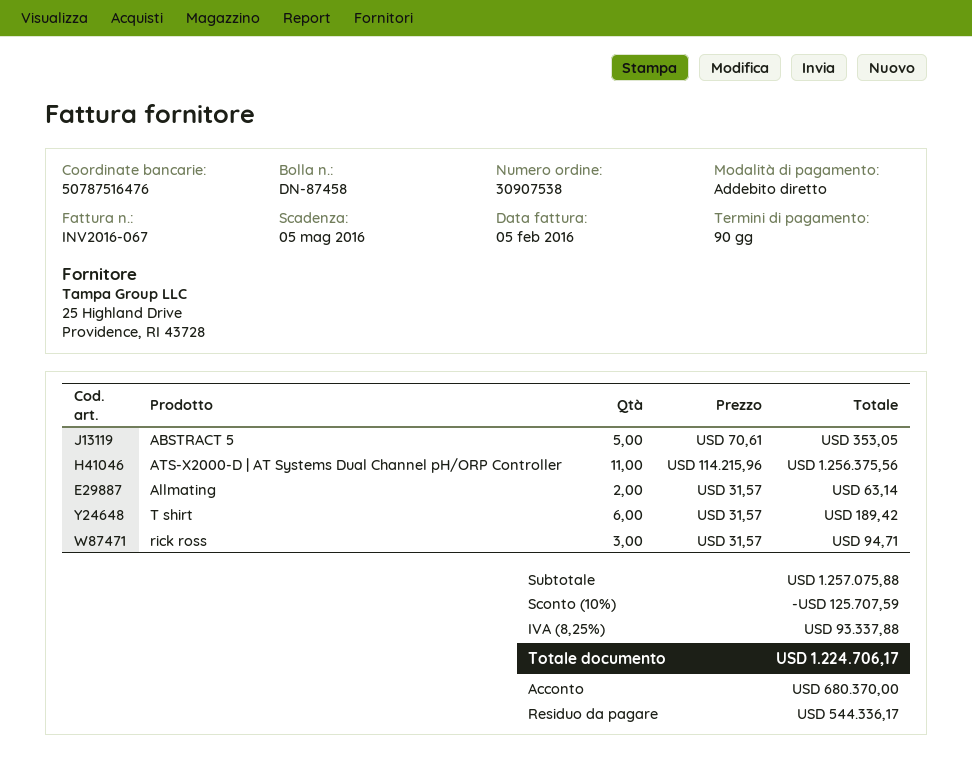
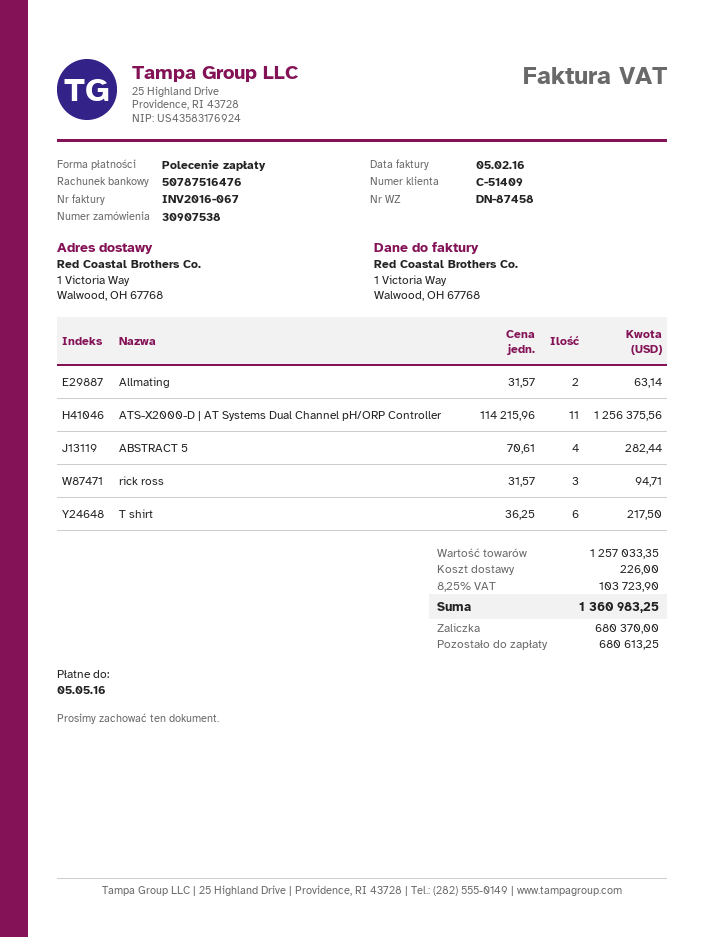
ABSTRACT 5: 5 x 70.61 = 353.05 -> 4 x 70.61 = 282.44
T shirt: 6 x 31.57 = 189.42 -> 6 x 36.25 = 217.50
subtotal: 1257075.88 -> 1257033.35
discount: 10% = 125707.59 -> none
shipping: none -> 226.00
tax: 8.25% = 93337.88 -> 8.25% = 103723.90
total: 1224706.17 -> 1360983.25
balance: 544336.17 -> 680613.25

